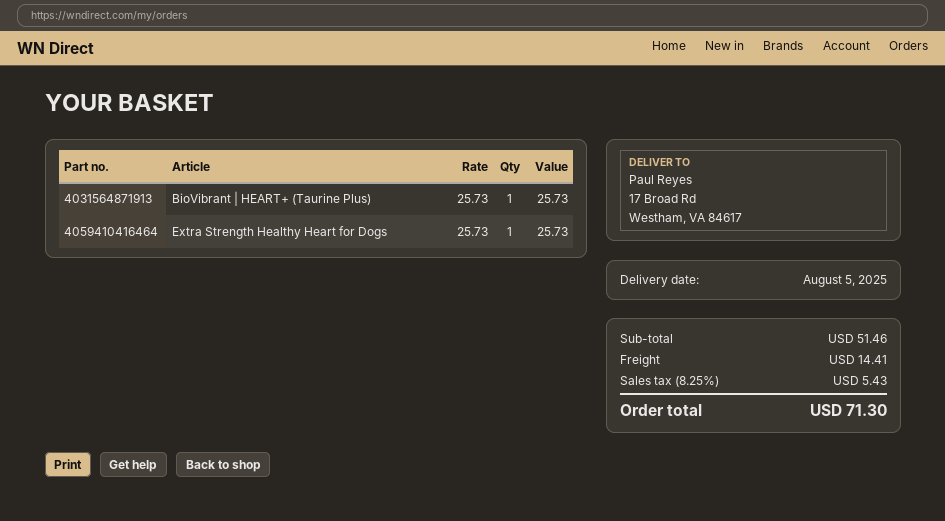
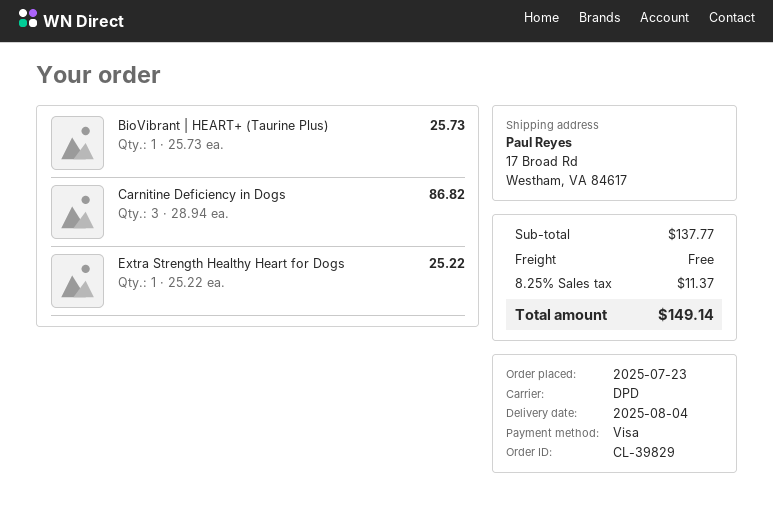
delivery date: 2025-08-05 -> 2025-08-04
Extra Strength Healthy Heart for Dogs: 1 x 25.73 = 25.73 -> 1 x 25.22 = 25.22
Carnitine Deficiency in Dogs: none -> 3 x 28.94 = 86.82
subtotal: 51.46 -> 137.77
shipping: 14.41 -> 0.00
tax: 8.25% = 5.43 -> 8.25% = 11.37
total: 71.30 -> 149.14

